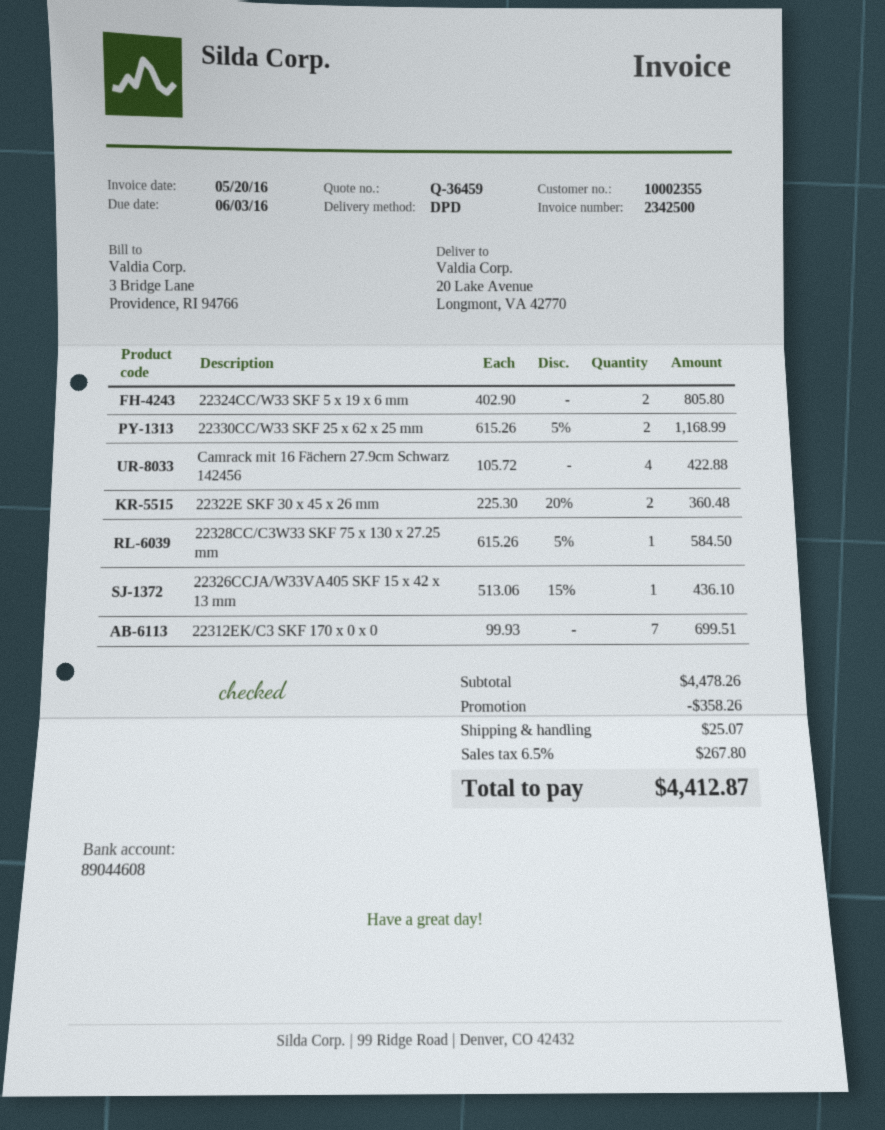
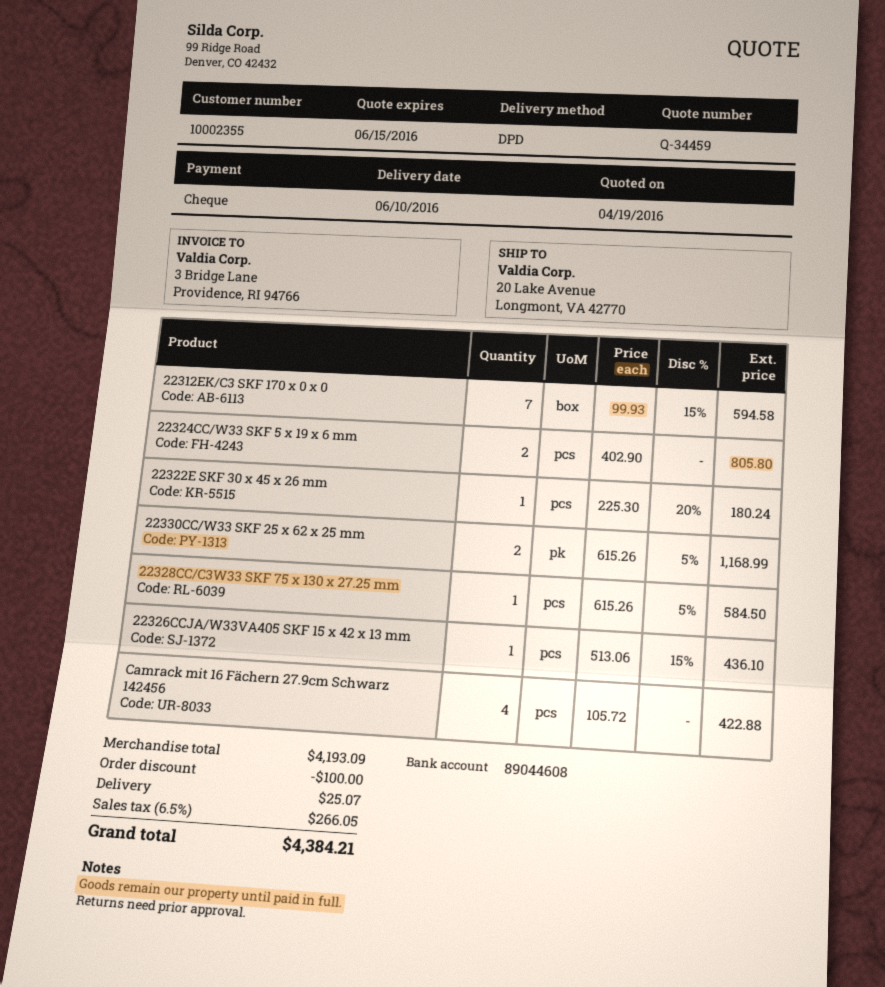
quote number: Q-36459 -> Q-34459
22322E SKF 30 x 45 x 26 mm: 2 x 225.30 - 20% = 360.48 -> 1 x 225.30 - 20% = 180.24
22312EK/C3 SKF 170 x 0 x 0: 7 x 99.93 = 699.51 -> 7 x 99.93 - 15% = 594.58
subtotal: 4478.26 -> 4193.09
discount: 358.26 -> 100.00
tax: 6.5% = 267.80 -> 6.5% = 266.05
total: 4412.87 -> 4384.21

